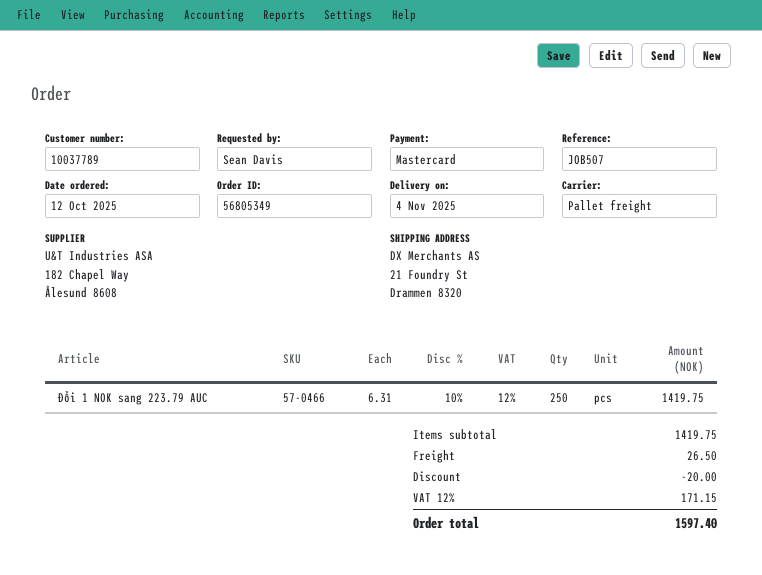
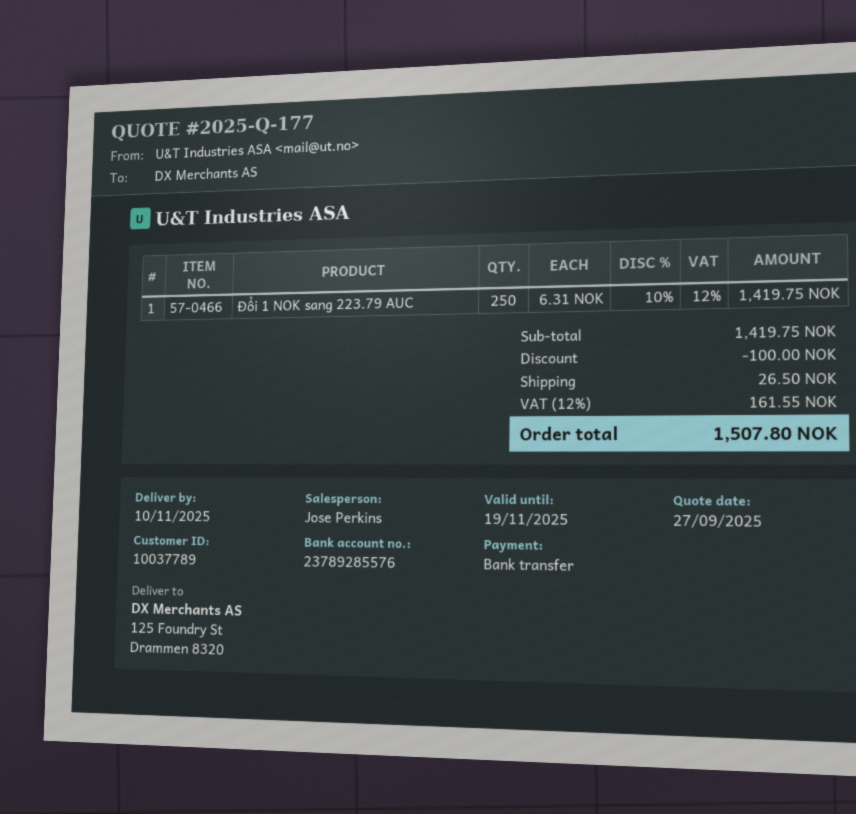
delivery date: 2025-11-04 -> 2025-11-10
payment method: Mastercard -> bank transfer
ship to: 21 Foundry St, Drammen 8320 -> 125 Foundry St, Drammen 8320
discount: 20.00 -> 100.00
tax: 12% = 171.15 -> 12% = 161.55
total: 1597.40 -> 1507.80

